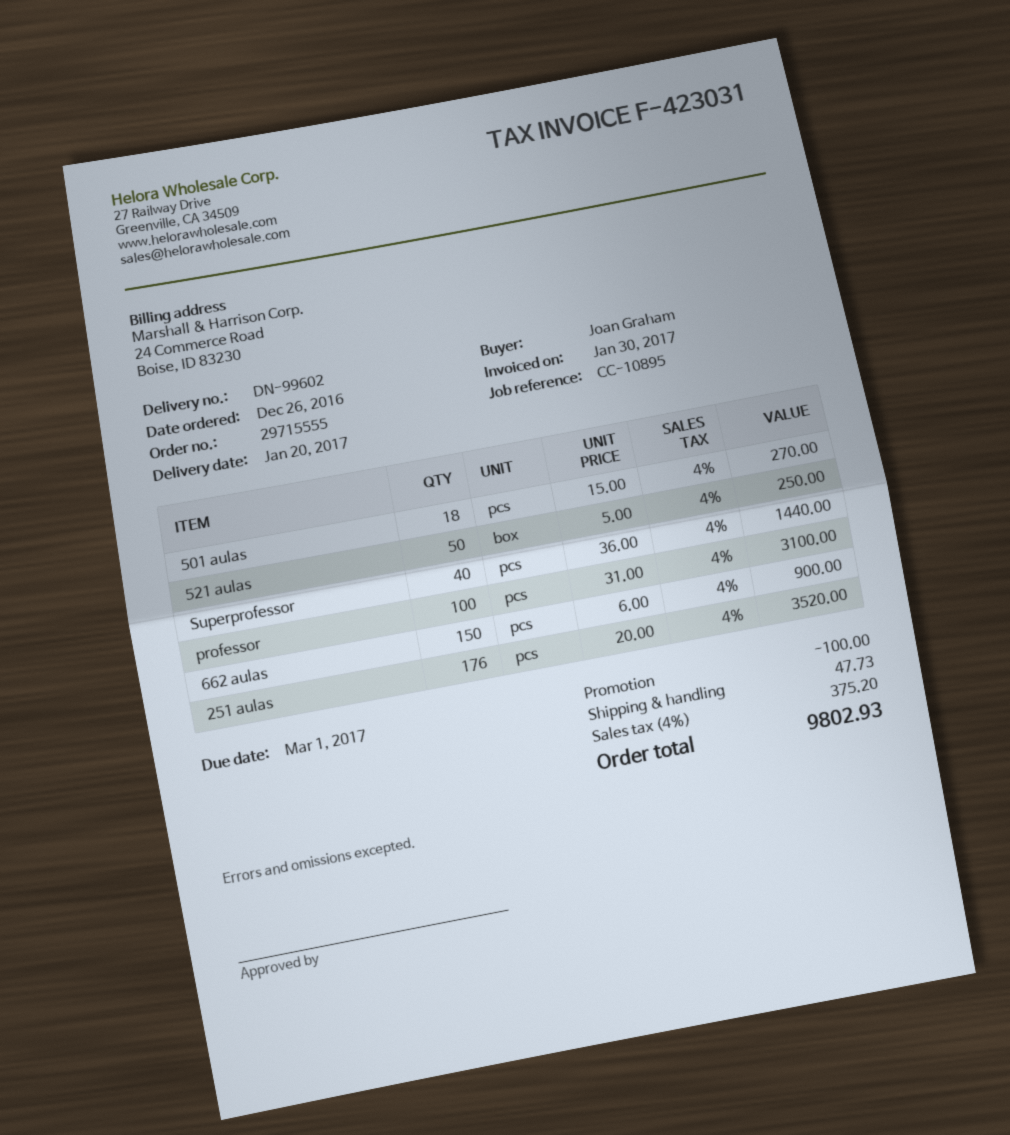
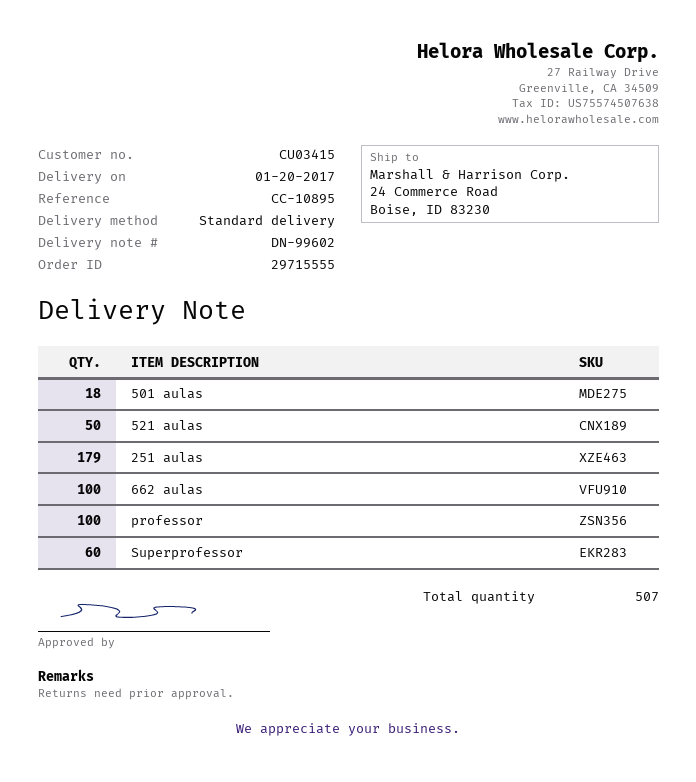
Superprofessor: 40 -> 60
662 aulas: 150 -> 100
251 aulas: 176 -> 179

